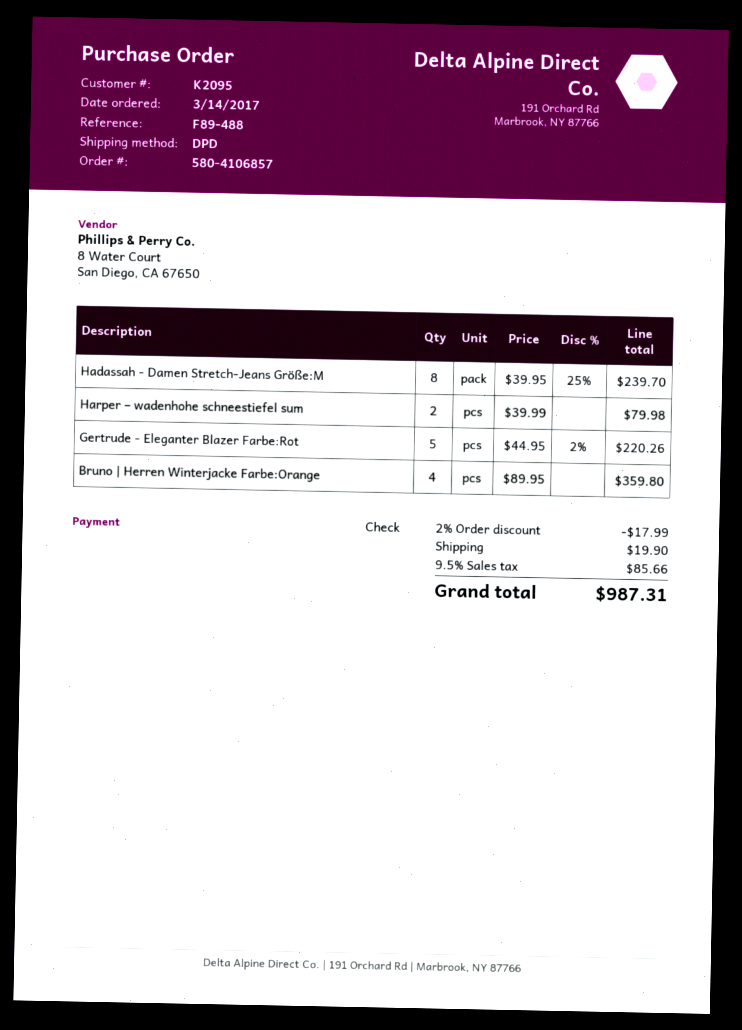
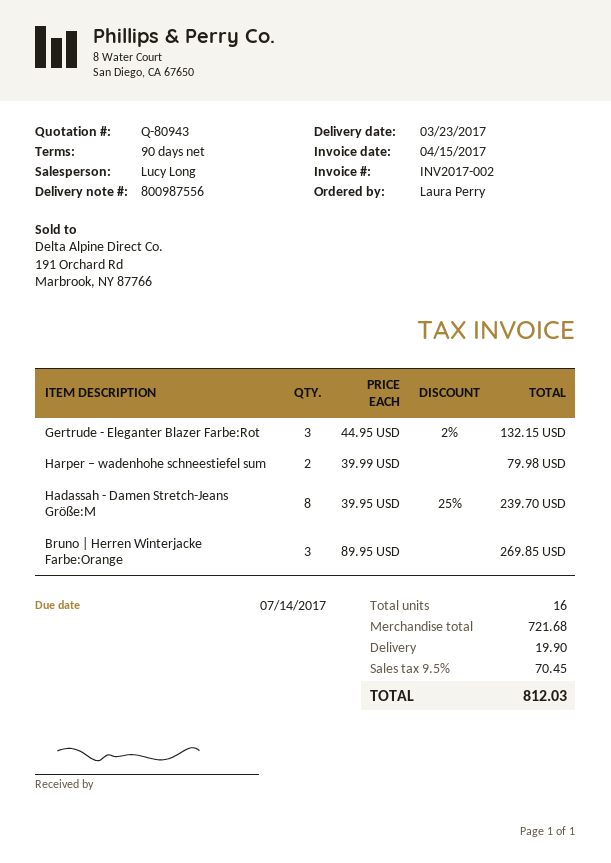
Gertrude - Eleganter Blazer Farbe:Rot: 5 x 44.95 - 2% = 220.26 -> 3 x 44.95 - 2% = 132.15
Bruno | Herren Winterjacke Farbe:Orange: 4 x 89.95 = 359.80 -> 3 x 89.95 = 269.85
discount: 2% = 17.99 -> none
tax: 9.5% = 85.66 -> 9.5% = 70.45
total: 987.31 -> 812.03

